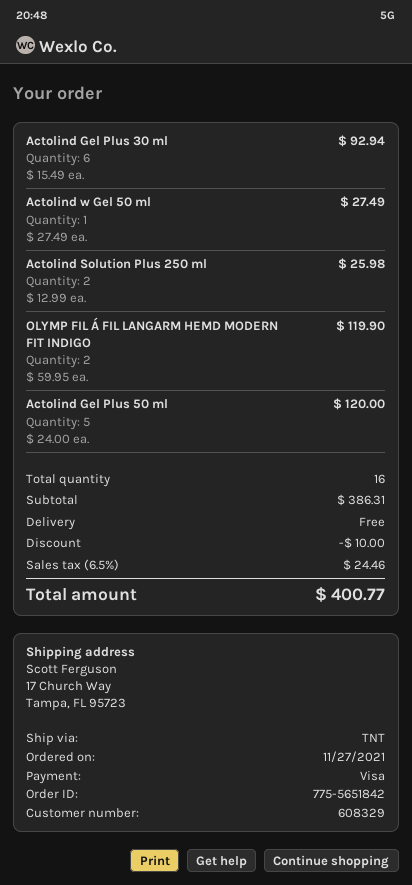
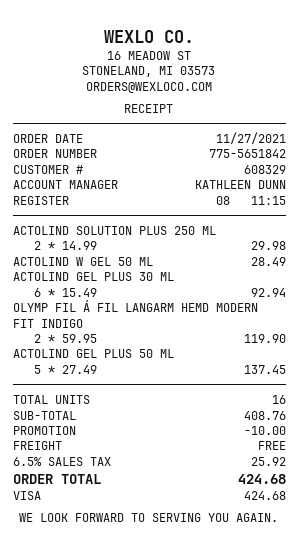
Actolind w Gel 50 ml: 1 x 27.49 = 27.49 -> 1 x 28.49 = 28.49
Actolind Solution Plus 250 ml: 2 x 12.99 = 25.98 -> 2 x 14.99 = 29.98
Actolind Gel Plus 50 ml: 5 x 24.00 = 120.00 -> 5 x 27.49 = 137.45
subtotal: 386.31 -> 408.76
tax: 6.5% = 24.46 -> 6.5% = 25.92
total: 400.77 -> 424.68

